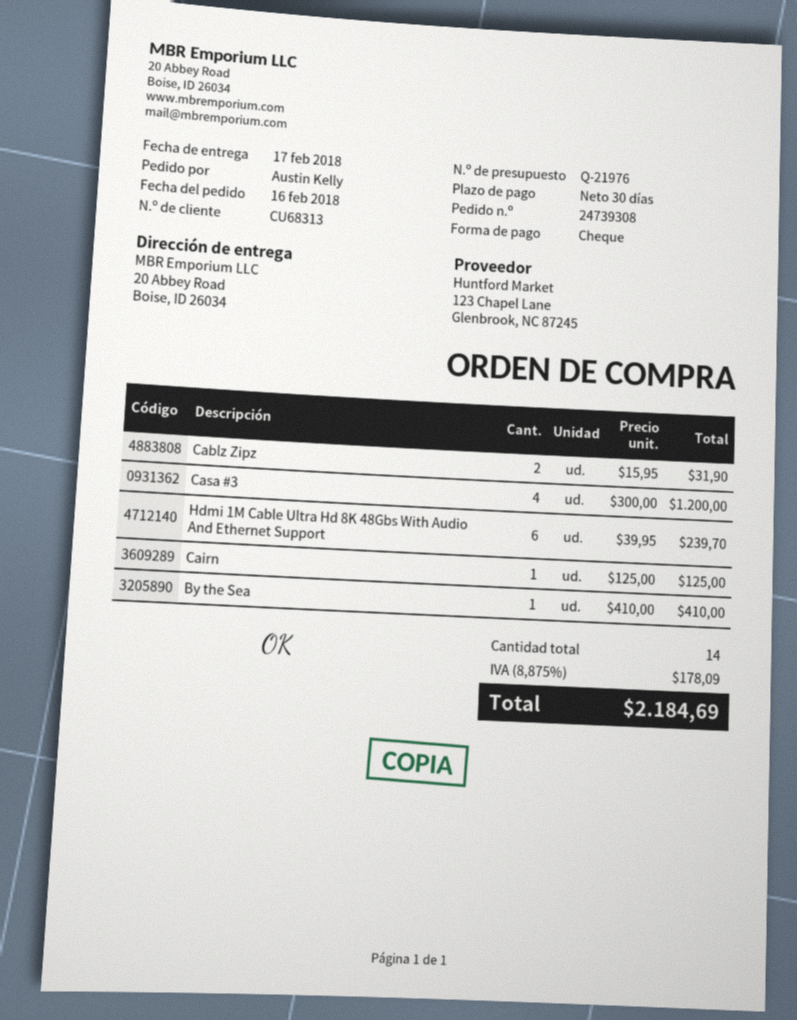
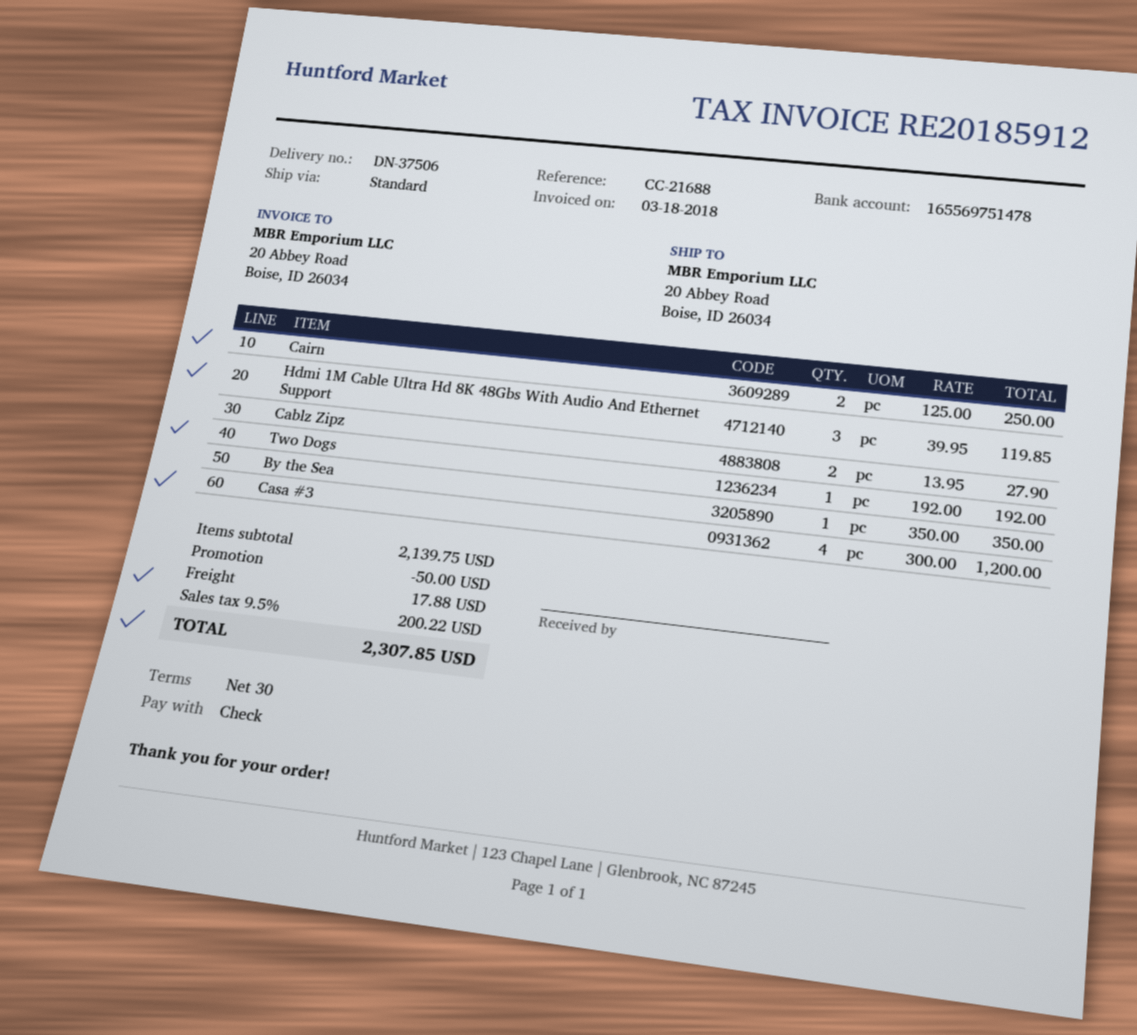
Cablz Zipz: 2 x 15.95 = 31.90 -> 2 x 13.95 = 27.90
Hdmi 1M Cable Ultra Hd 8K 48Gbs With Audio And Ethernet Support: 6 x 39.95 = 239.70 -> 3 x 39.95 = 119.85
Cairn: 1 x 125.00 = 125.00 -> 2 x 125.00 = 250.00
By the Sea: 1 x 410.00 = 410.00 -> 1 x 350.00 = 350.00
Two Dogs: none -> 1 x 192.00 = 192.00
discount: none -> 50.00
shipping: none -> 17.88
tax: 8.875% = 178.09 -> 9.5% = 200.22
total: 2184.69 -> 2307.85

